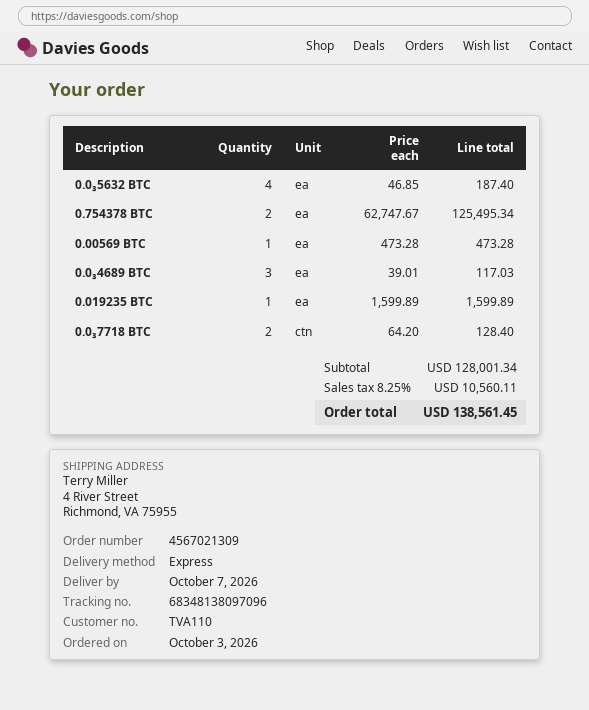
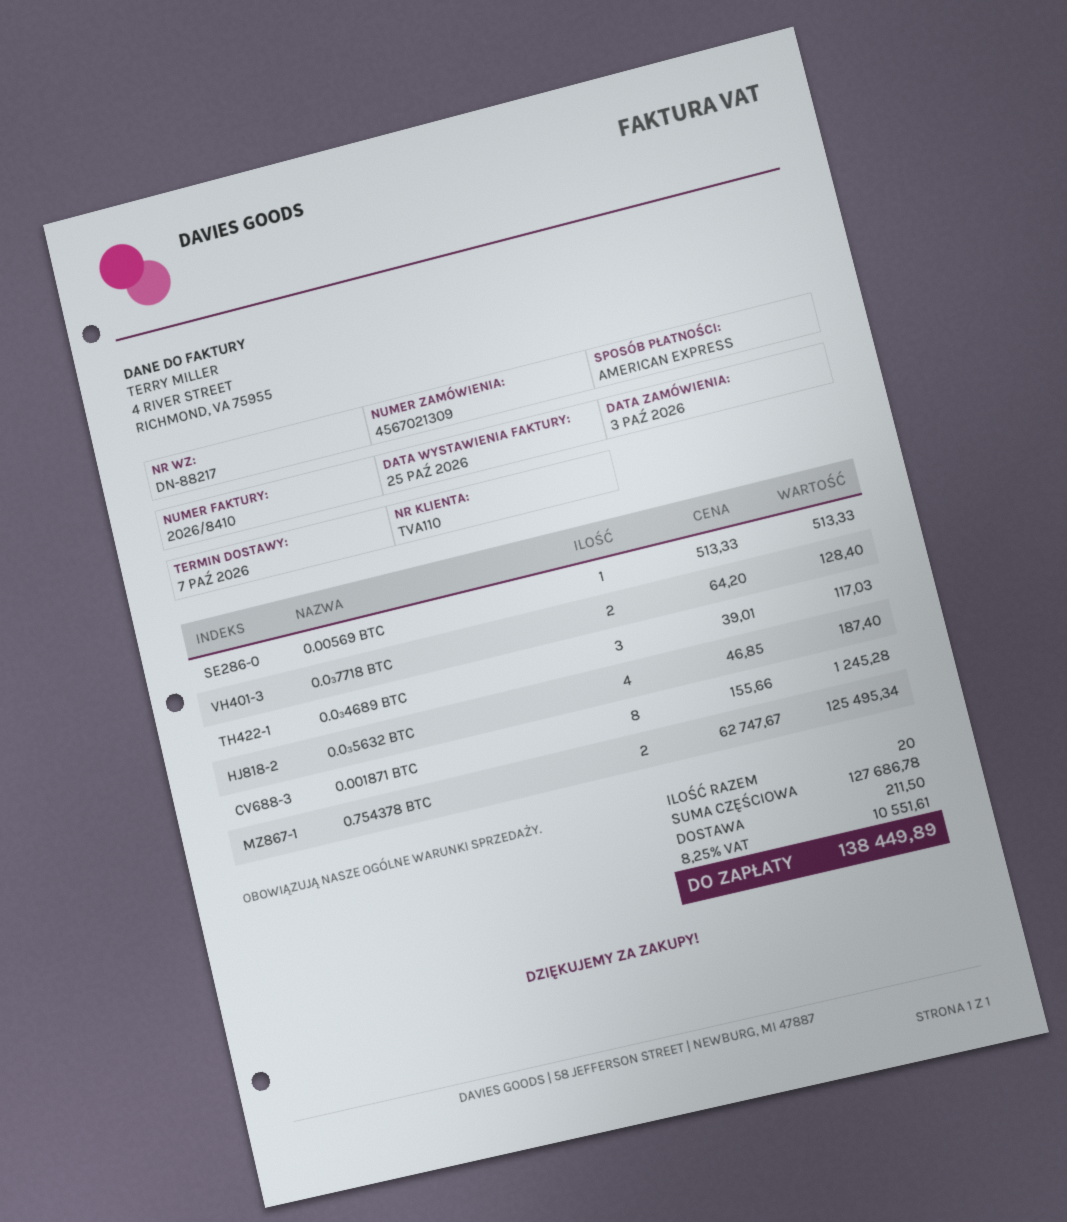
0.00569 BTC: 1 x 473.28 = 473.28 -> 1 x 513.33 = 513.33
0.019235 BTC: 1 x 1599.89 = 1599.89 -> none
0.001871 BTC: none -> 8 x 155.66 = 1245.28
subtotal: 128001.34 -> 127686.78
shipping: none -> 211.50
tax: 8.25% = 10560.11 -> 8.25% = 10551.61
total: 138561.45 -> 138449.89

